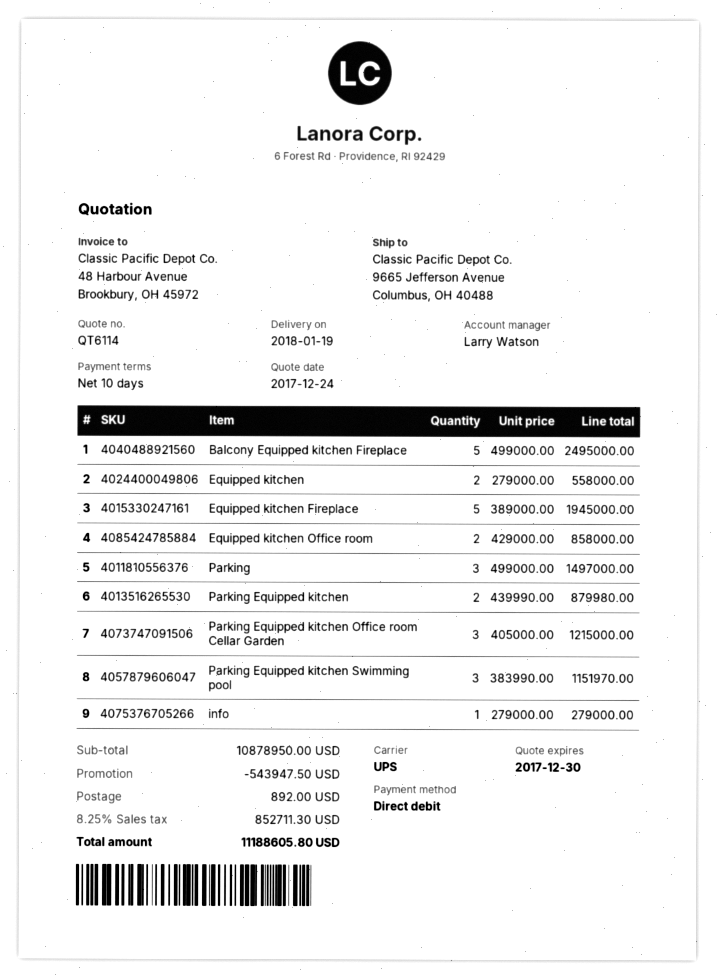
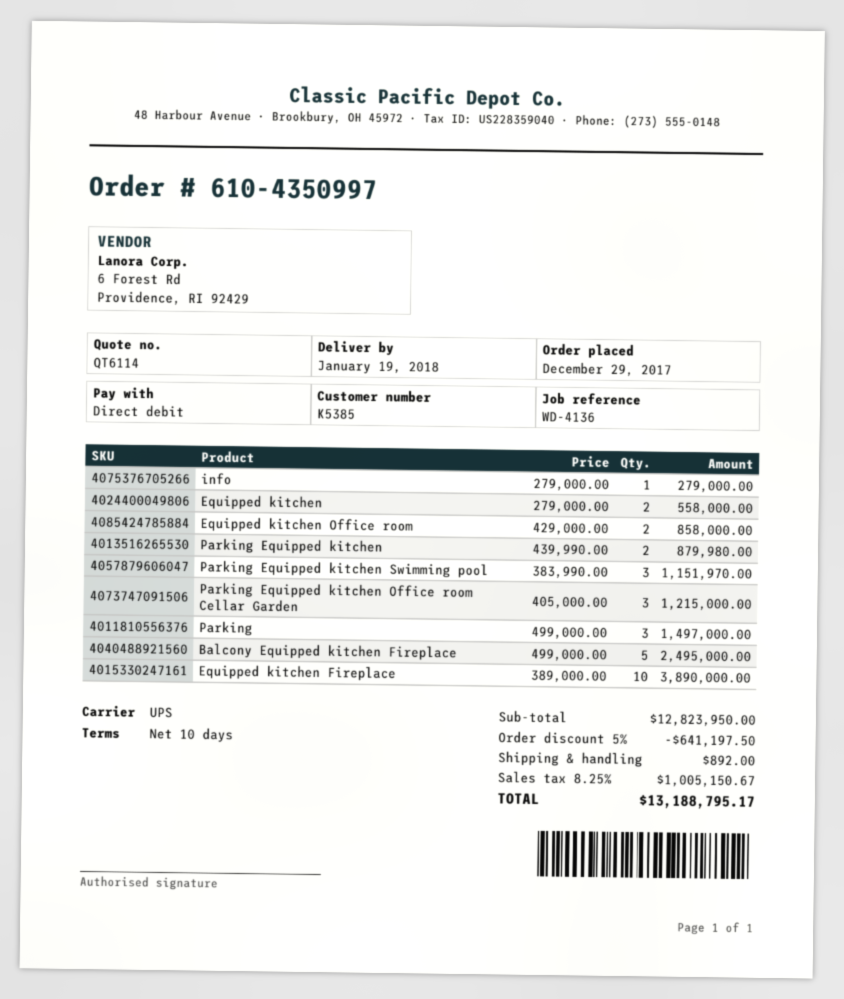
Equipped kitchen Fireplace: 5 x 389000.00 = 1945000.00 -> 10 x 389000.00 = 3890000.00
subtotal: 10878950.00 -> 12823950.00
discount: 543947.50 -> 641197.50
tax: 8.25% = 852711.30 -> 8.25% = 1005150.67
total: 11188605.80 -> 13188795.17

